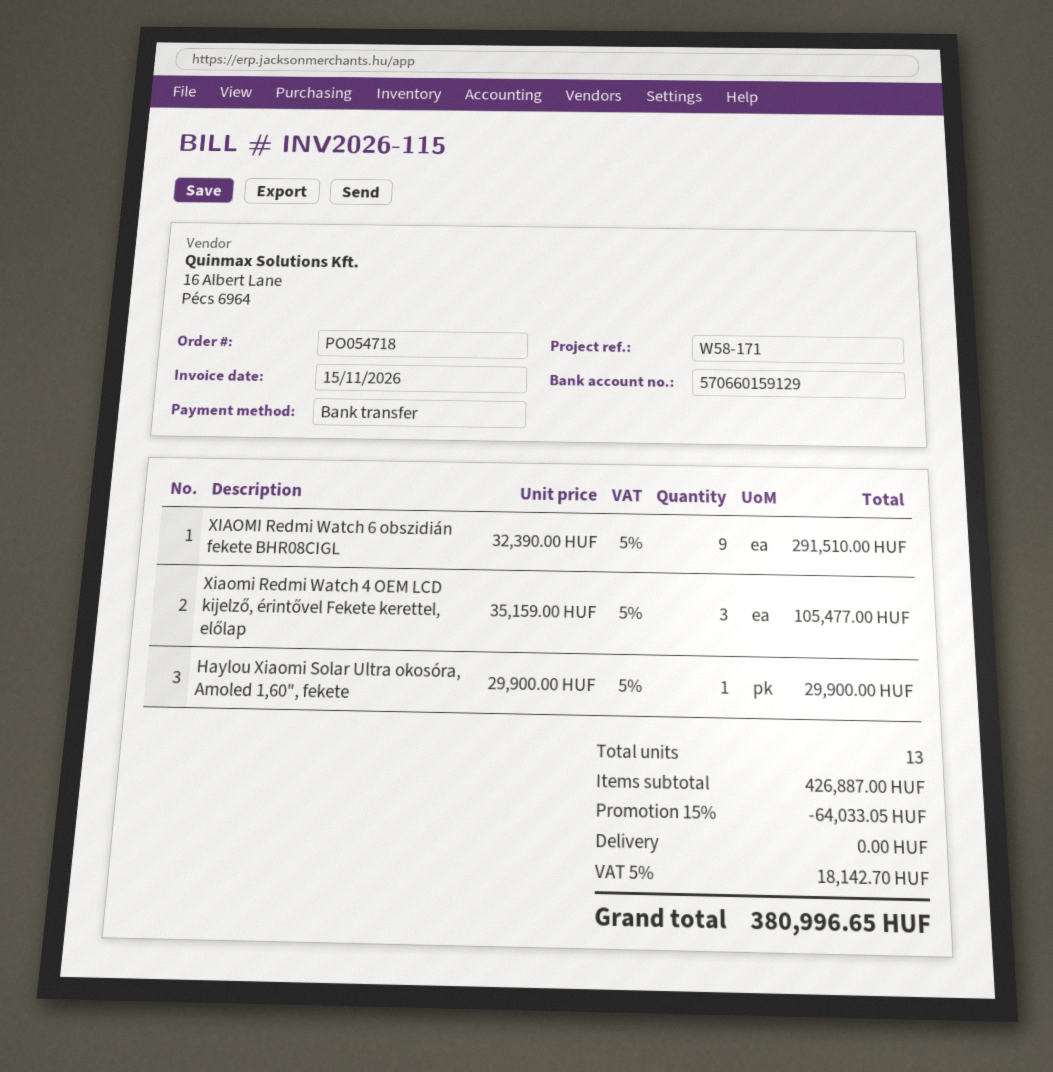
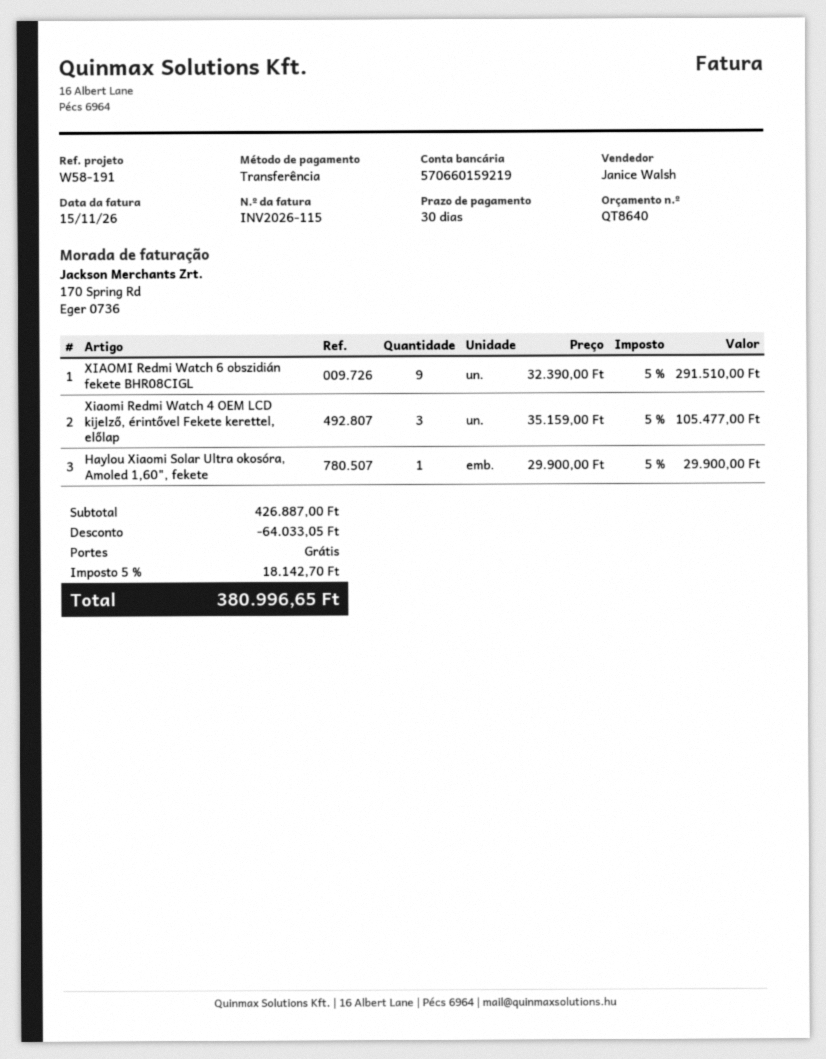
reference: W58-171 -> W58-191
bank account: 570660159129 -> 570660159219

